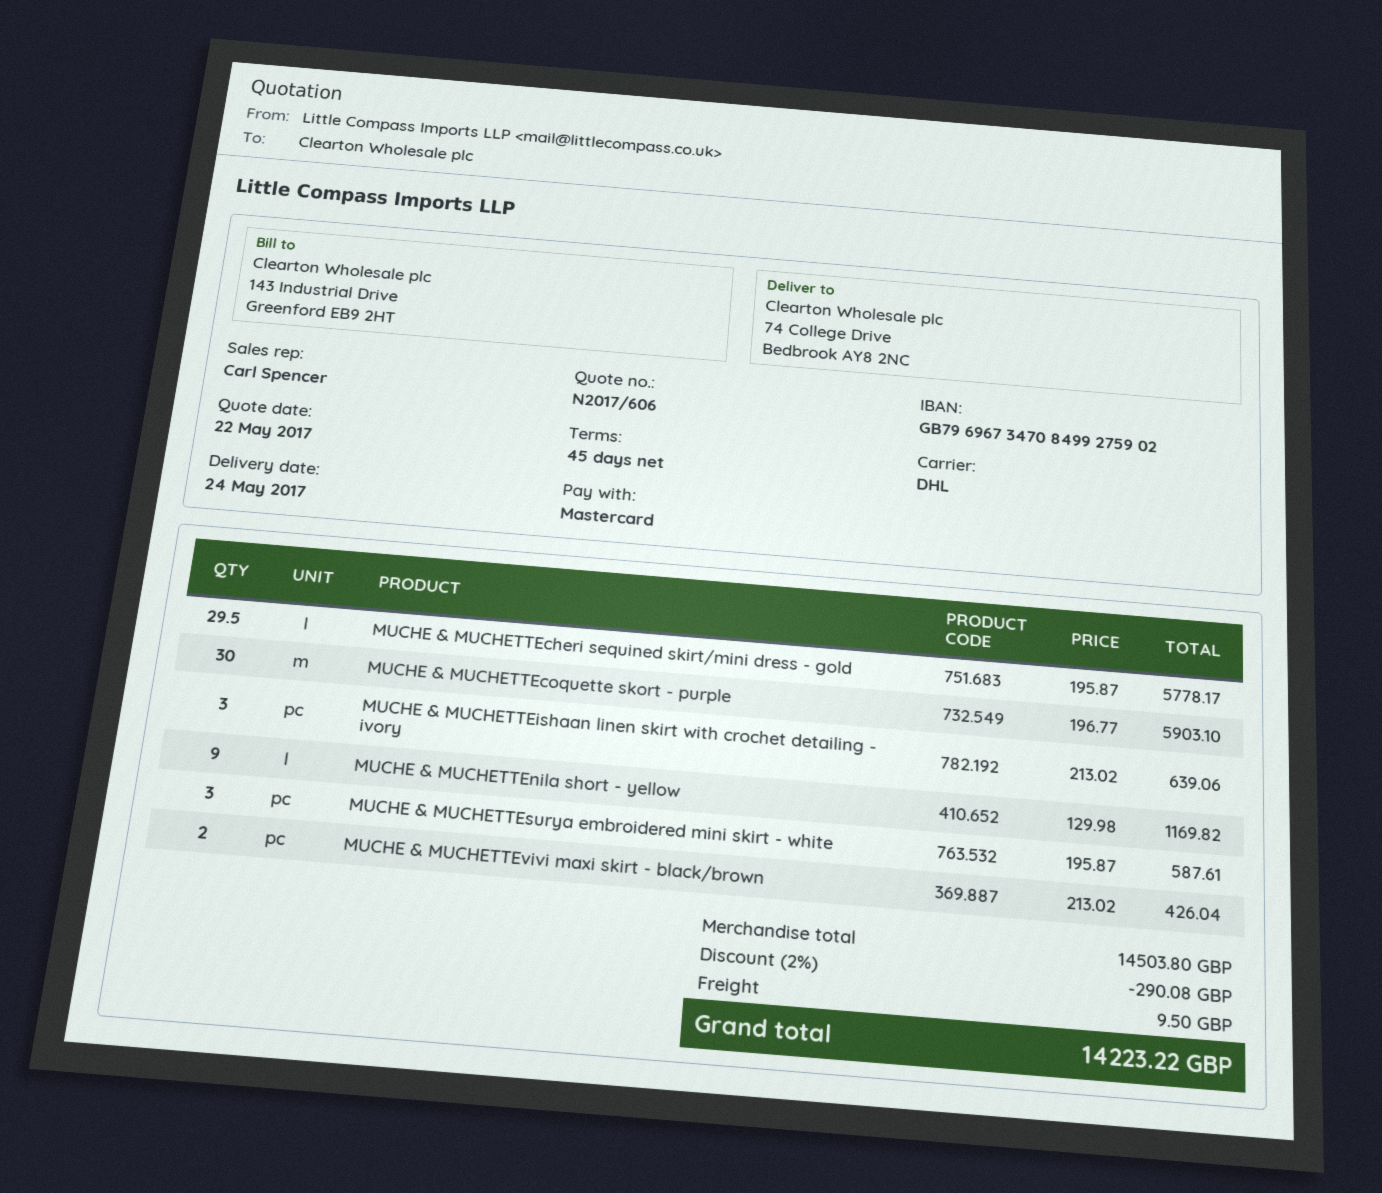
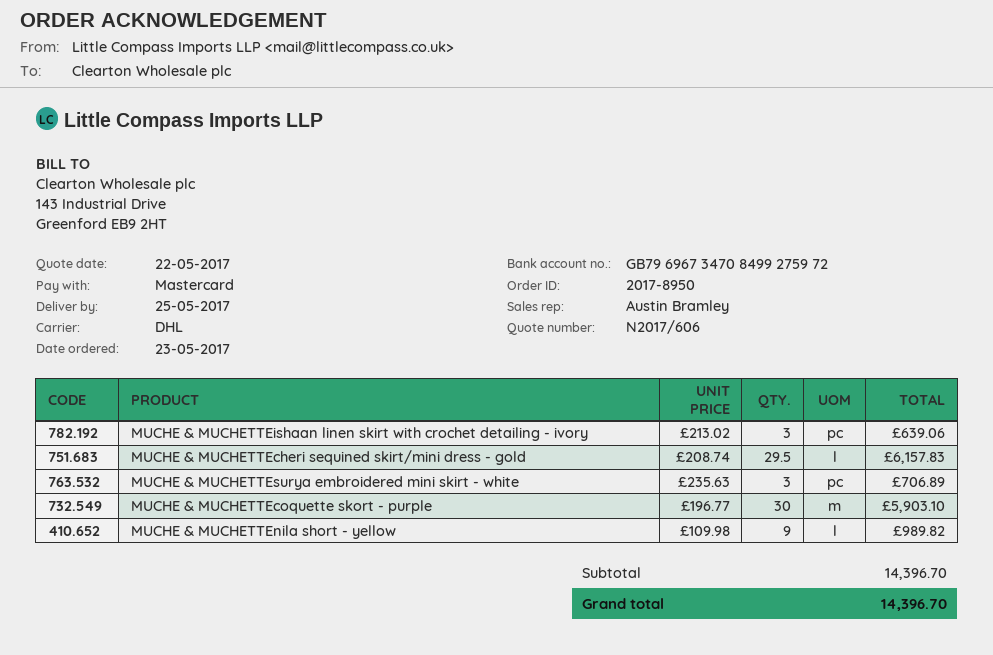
delivery date: 2017-05-24 -> 2017-05-25
sales rep: Carl Spencer -> Austin Bramley
bank account: GB79696734708499275902 -> GB79696734708499275972
MUCHE & MUCHETTEcheri sequined skirt/mini dress - gold: 29.5 x 195.87 = 5778.17 -> 29.5 x 208.74 = 6157.83
MUCHE & MUCHETTEnila short - yellow: 9 x 129.98 = 1169.82 -> 9 x 109.98 = 989.82
MUCHE & MUCHETTEsurya embroidered mini skirt - white: 3 x 195.87 = 587.61 -> 3 x 235.63 = 706.89
MUCHE & MUCHETTEvivi maxi skirt - black/brown: 2 x 213.02 = 426.04 -> none
subtotal: 14503.80 -> 14396.70
discount: 2% = 290.08 -> none
shipping: 9.50 -> none
total: 14223.22 -> 14396.70

